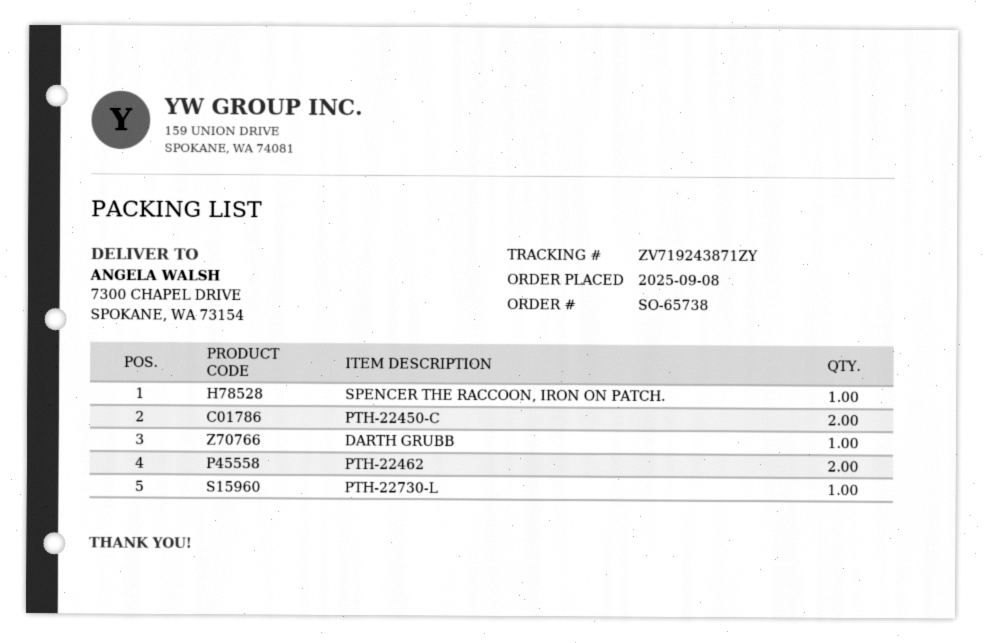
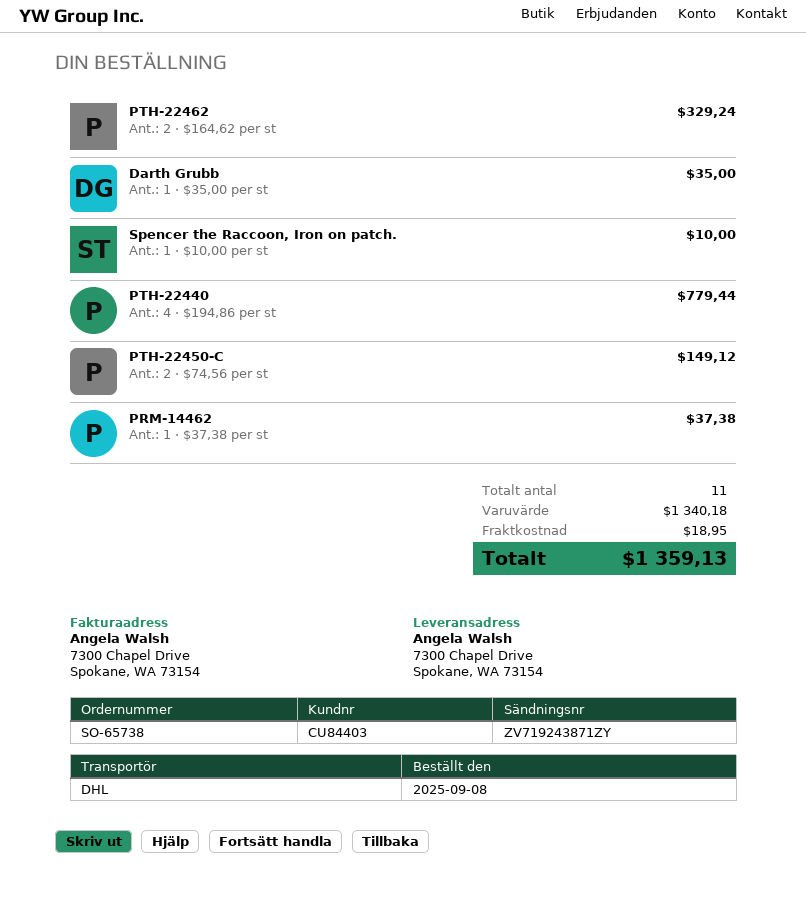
PTH-22730-L: 1 -> none
PTH-22440: none -> 4
PRM-14462: none -> 1

